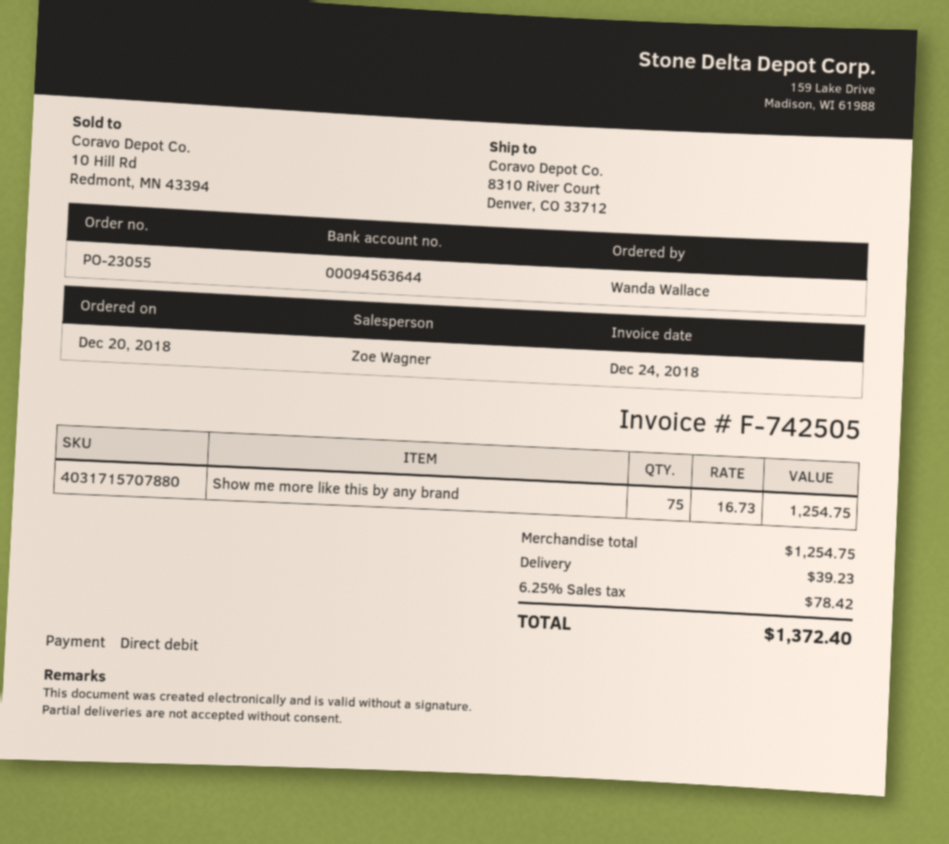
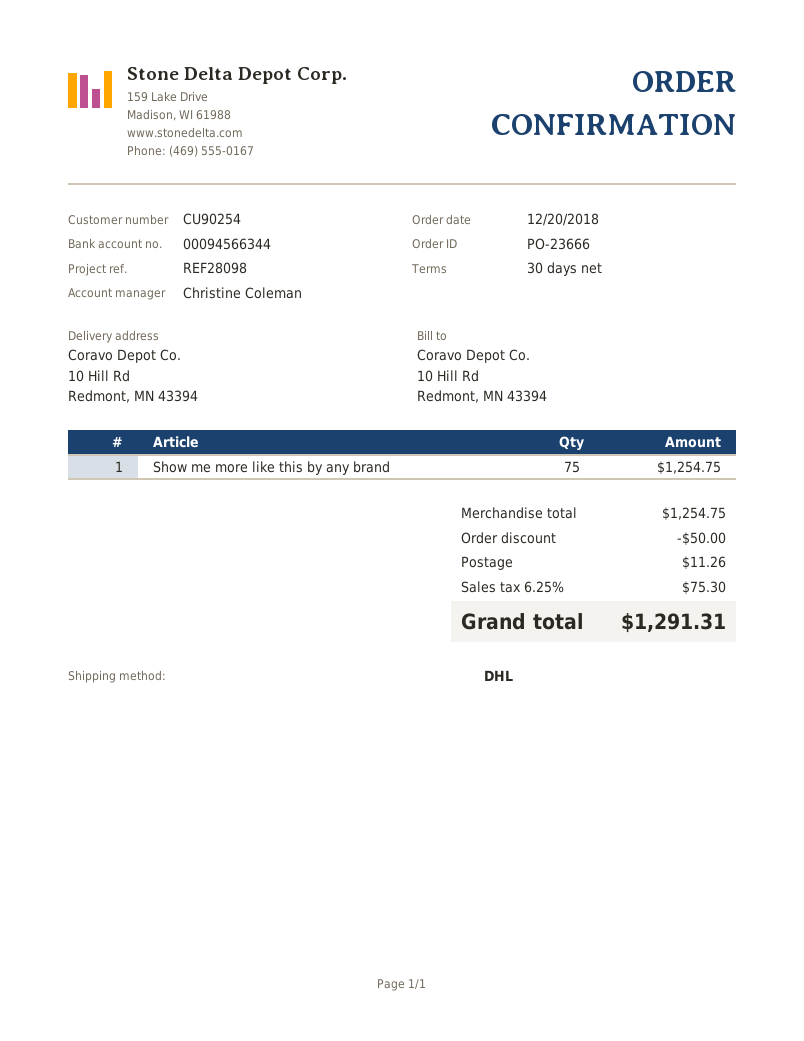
order number: PO-23055 -> PO-23666
sales rep: Zoe Wagner -> Christine Coleman
bank account: 00094563644 -> 00094566344
ship to: 8310 River Court, Denver, CO 33712 -> 10 Hill Rd, Redmont, MN 43394
discount: none -> 50.00
shipping: 39.23 -> 11.26
tax: 6.25% = 78.42 -> 6.25% = 75.30
total: 1372.40 -> 1291.31

